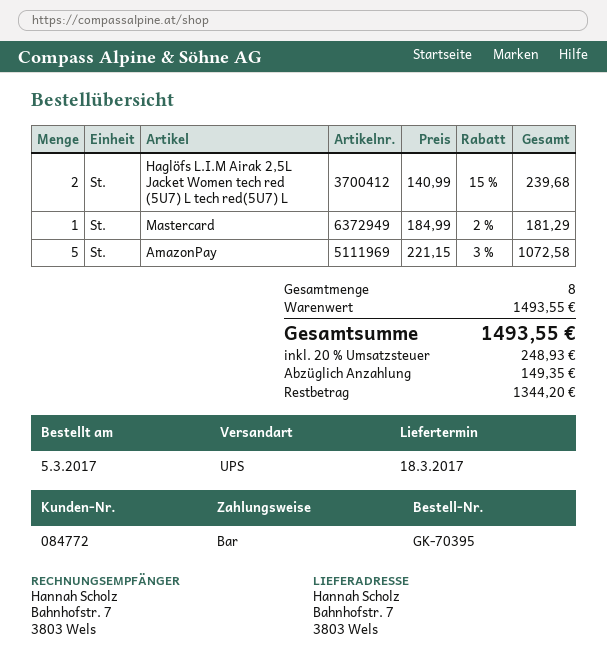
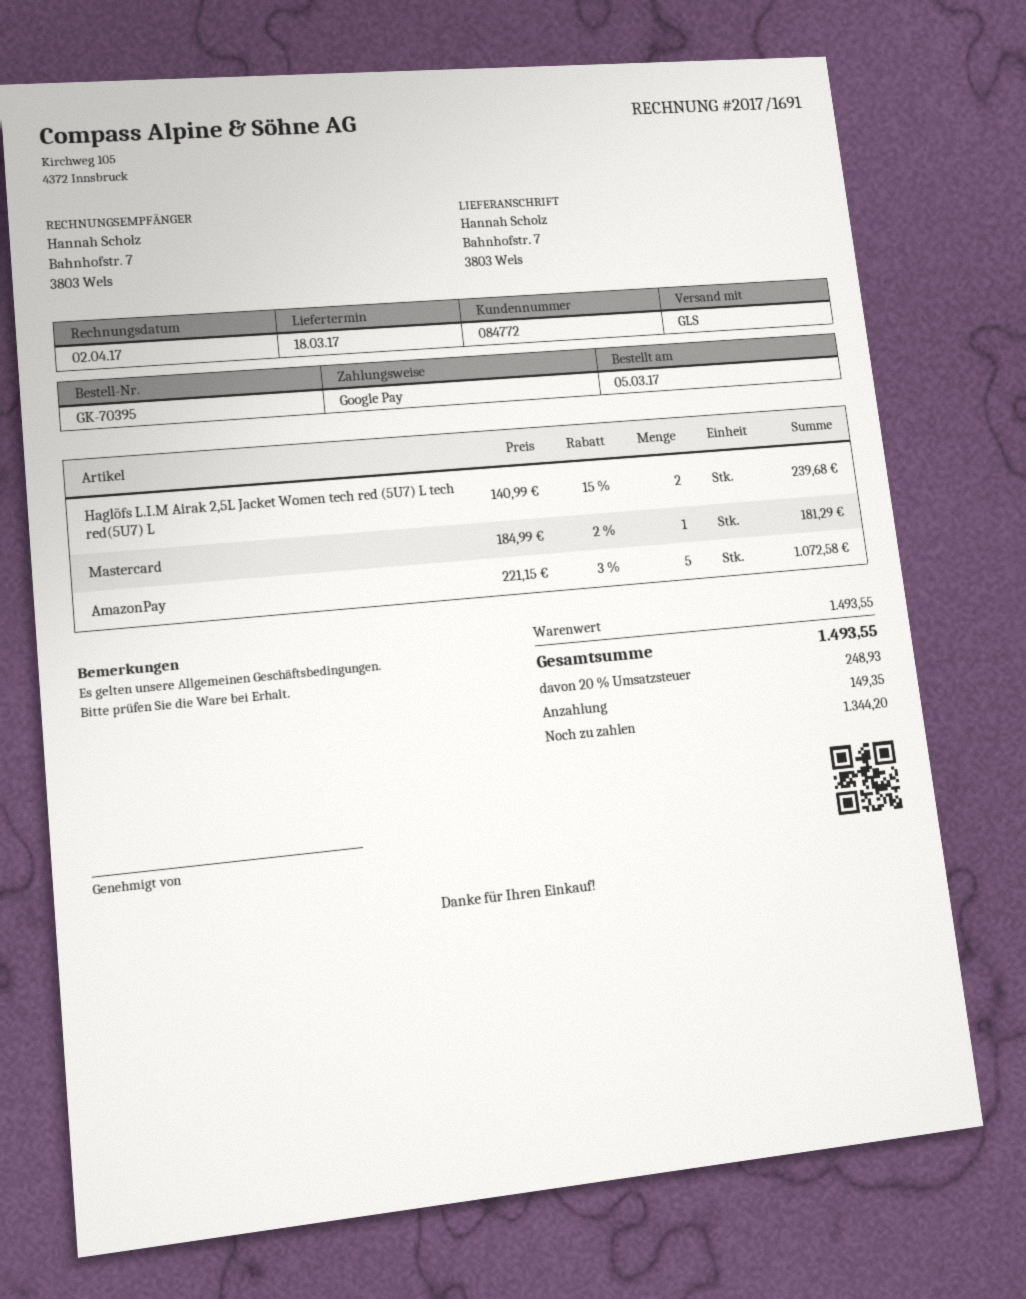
payment method: cash -> Google Pay
shipping method: UPS -> GLS

